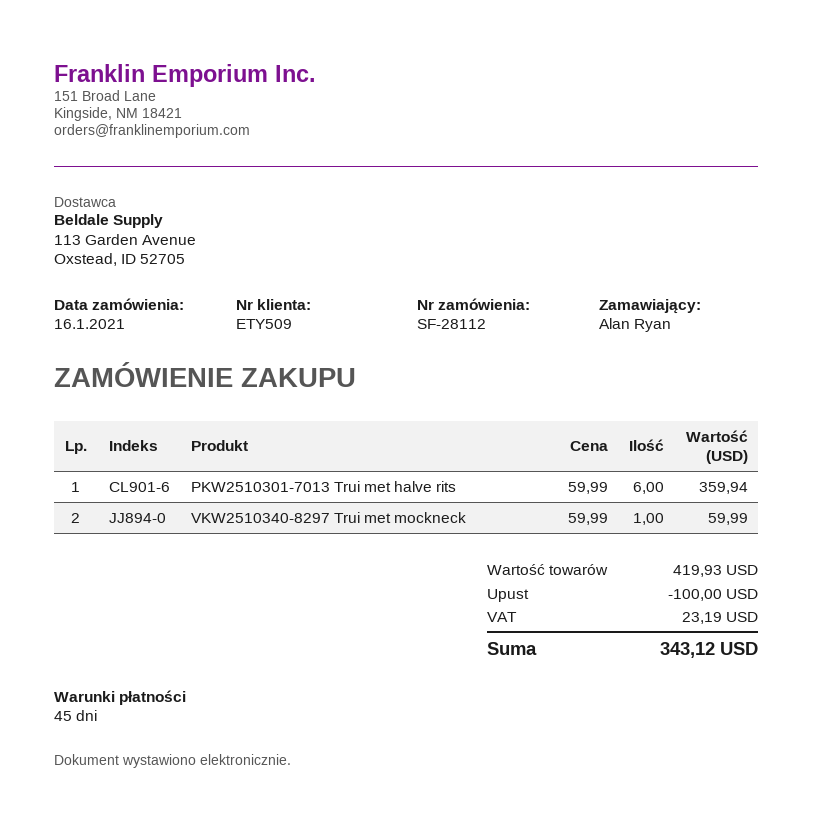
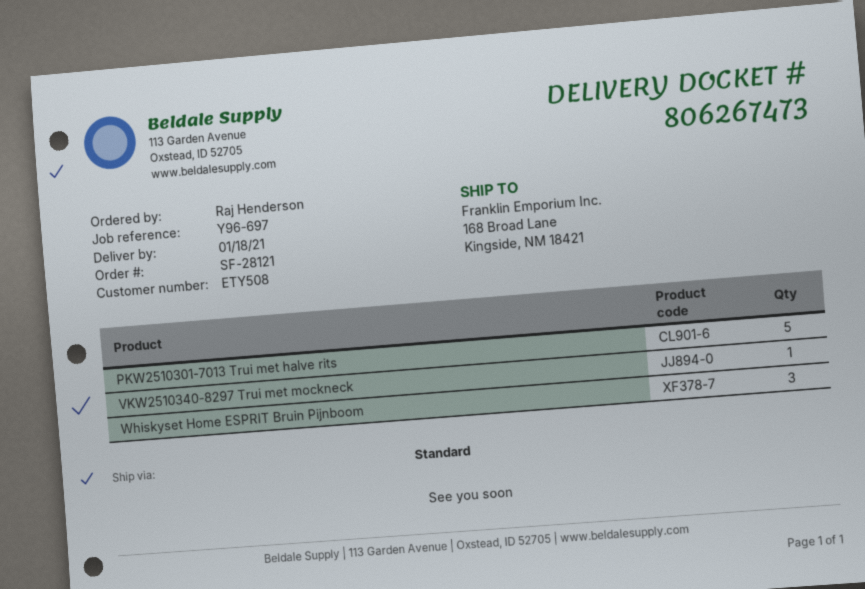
order number: SF-28112 -> SF-28121
customer number: ETY509 -> ETY508
ordered by: Alan Ryan -> Raj Henderson
PKW2510301-7013 Trui met halve rits: 6 -> 5
Whiskyset Home ESPRIT Bruin Pijnboom: none -> 3

